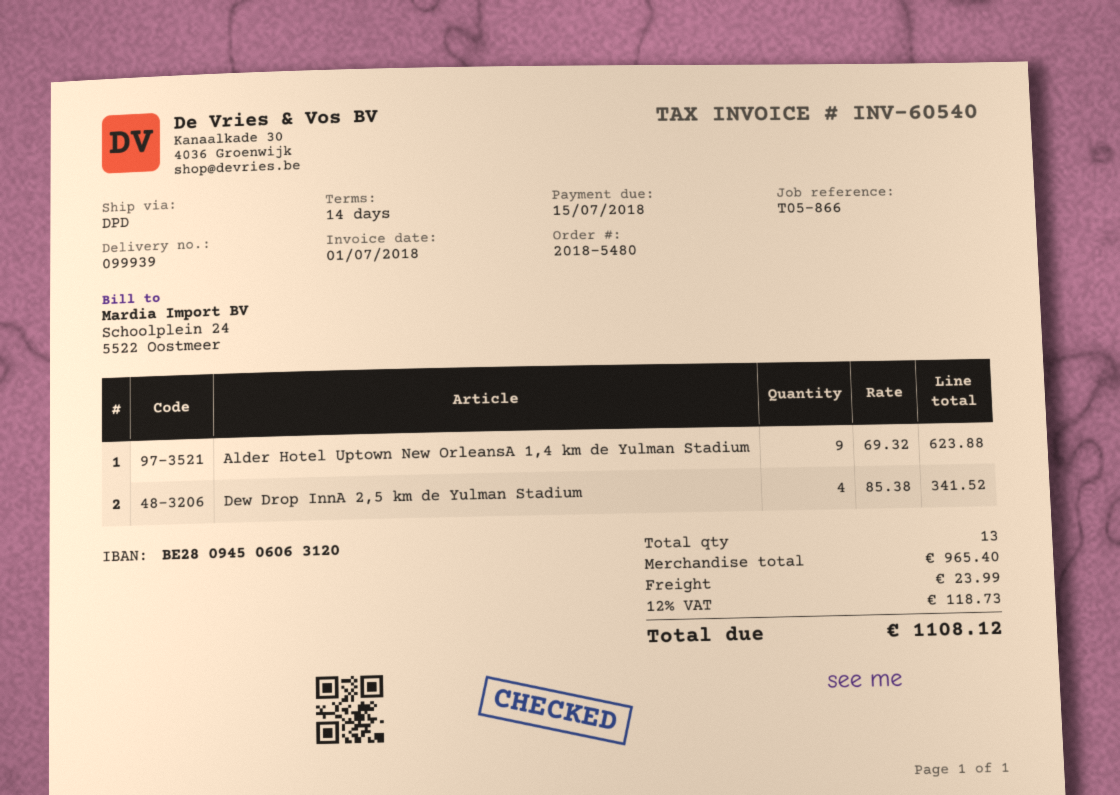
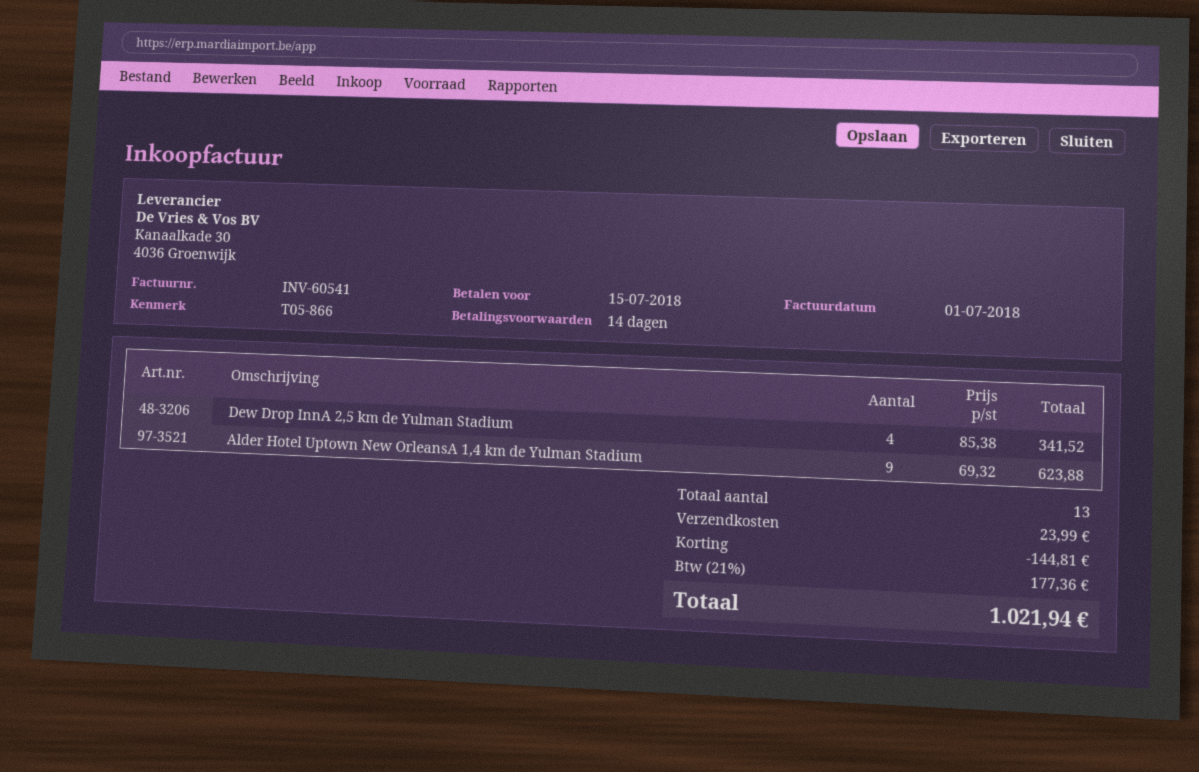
invoice number: INV-60540 -> INV-60541
discount: none -> 144.81
tax: 12% = 118.73 -> 21% = 177.36
total: 1108.12 -> 1021.94

